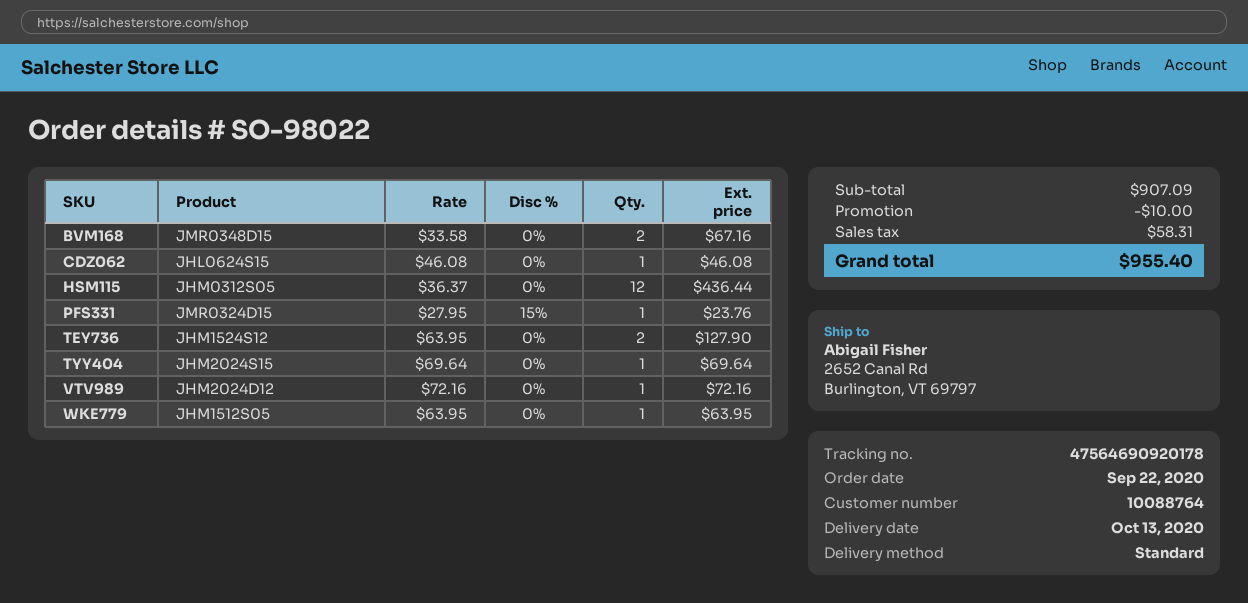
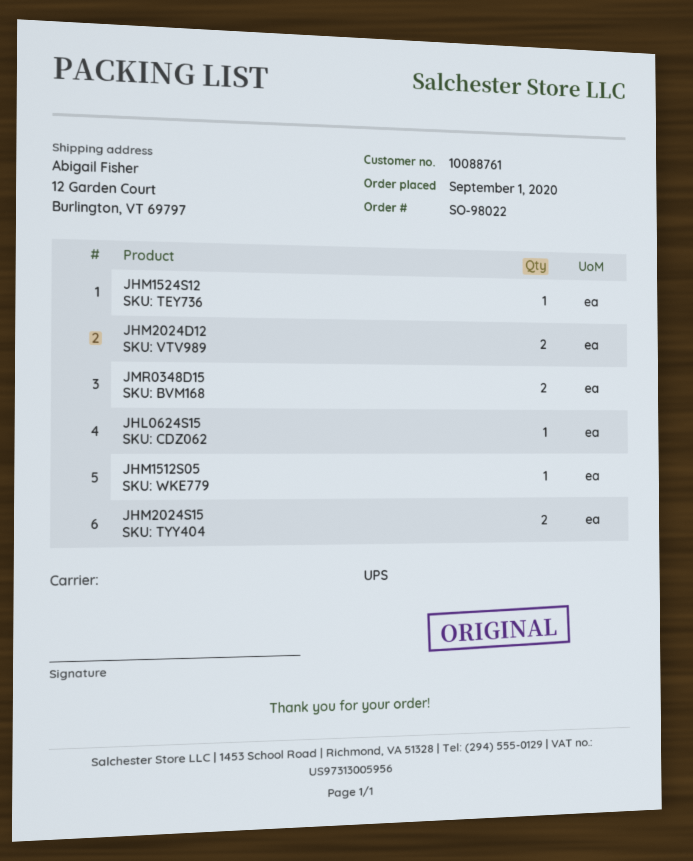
order date: 2020-09-22 -> 2020-09-01
customer number: 10088764 -> 10088761
shipping method: standard -> UPS
ship to: 2652 Canal Rd, Burlington, VT 69797 -> 12 Garden Court, Burlington, VT 69797
JHM0312S05: 12 -> none
JMR0324D15: 1 -> none
JHM1524S12: 2 -> 1
JHM2024S15: 1 -> 2
JHM2024D12: 1 -> 2

